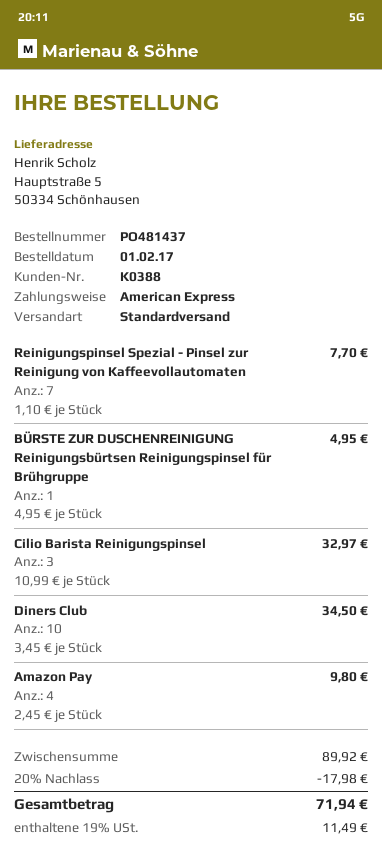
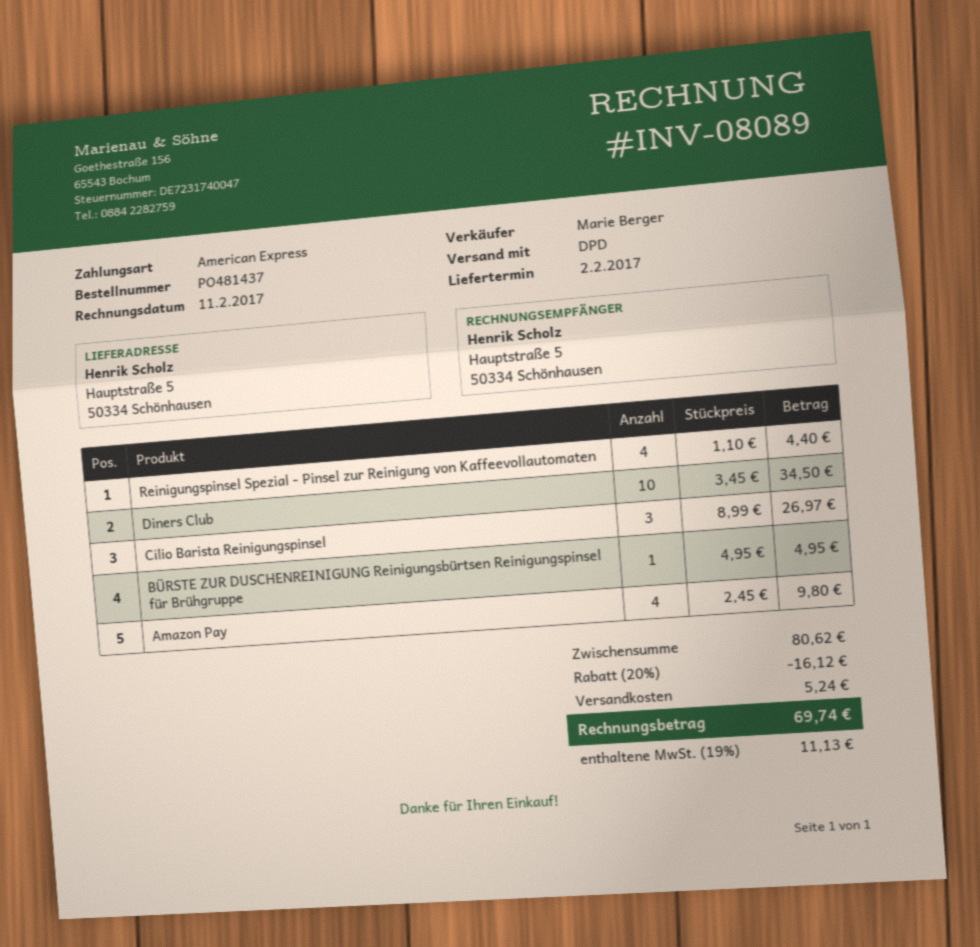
shipping method: standard -> DPD
Reinigungspinsel Spezial - Pinsel zur Reinigung von Kaffeevollautomaten: 7 x 1.10 = 7.70 -> 4 x 1.10 = 4.40
Cilio Barista Reinigungspinsel: 3 x 10.99 = 32.97 -> 3 x 8.99 = 26.97
subtotal: 89.92 -> 80.62
discount: 20% = 17.98 -> 20% = 16.12
shipping: none -> 5.24
tax: 19% = 11.49 -> 19% = 11.13
total: 71.94 -> 69.74

